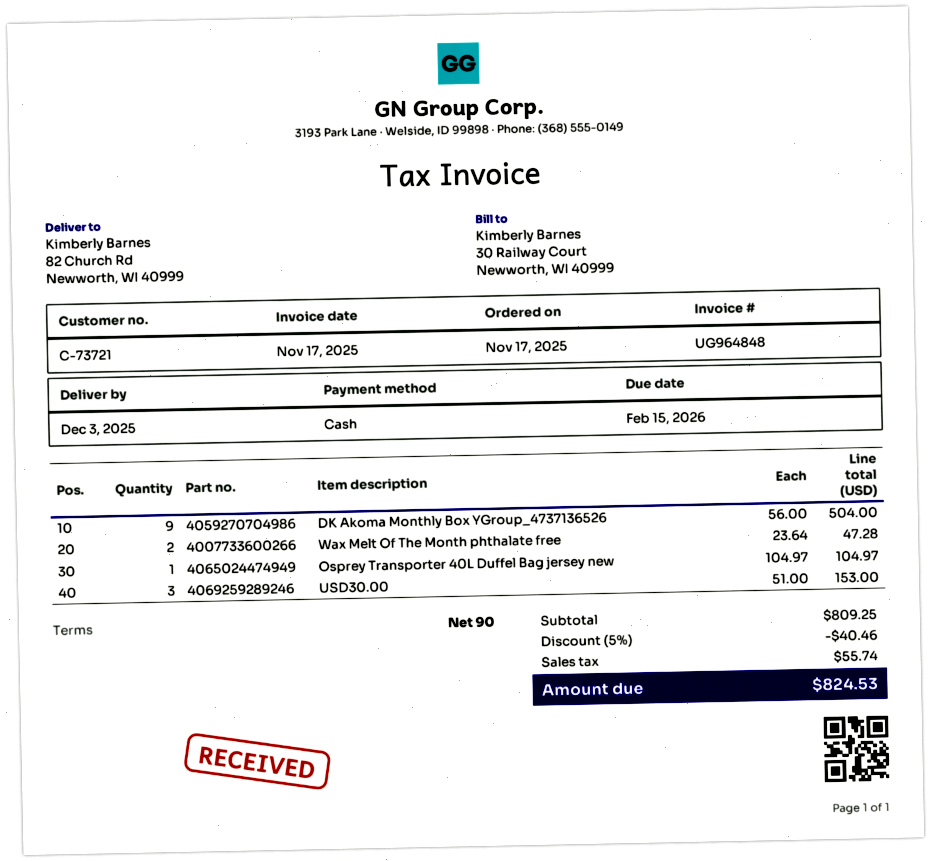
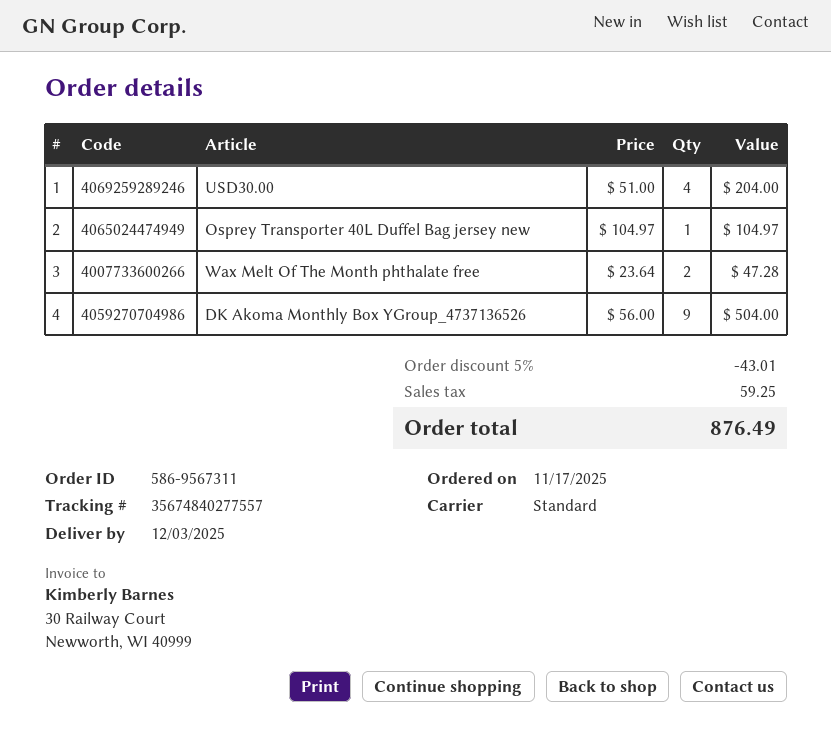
USD30.00: 3 x 51.00 = 153.00 -> 4 x 51.00 = 204.00
discount: 5% = 40.46 -> 5% = 43.01
tax: 55.74 -> 59.25
total: 824.53 -> 876.49

